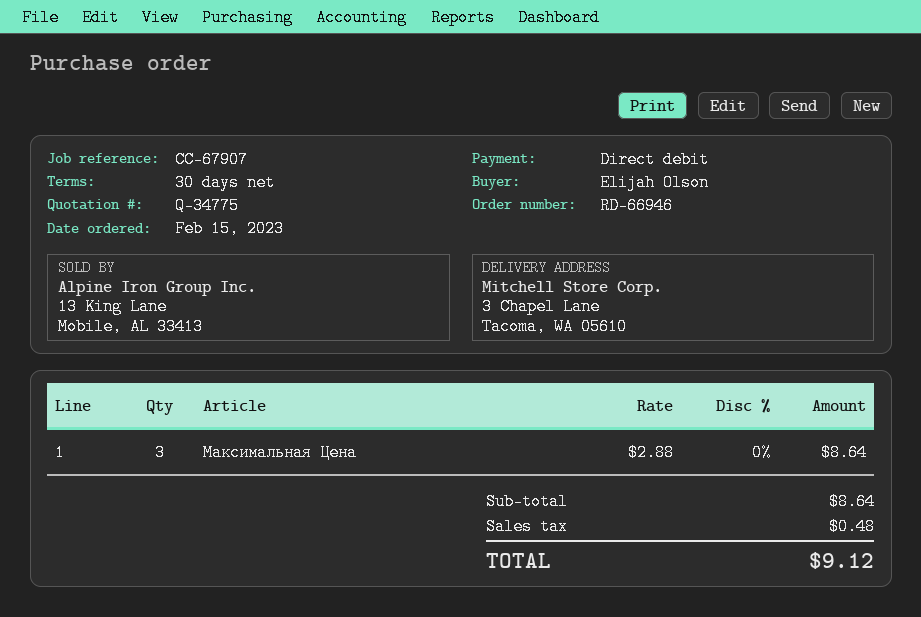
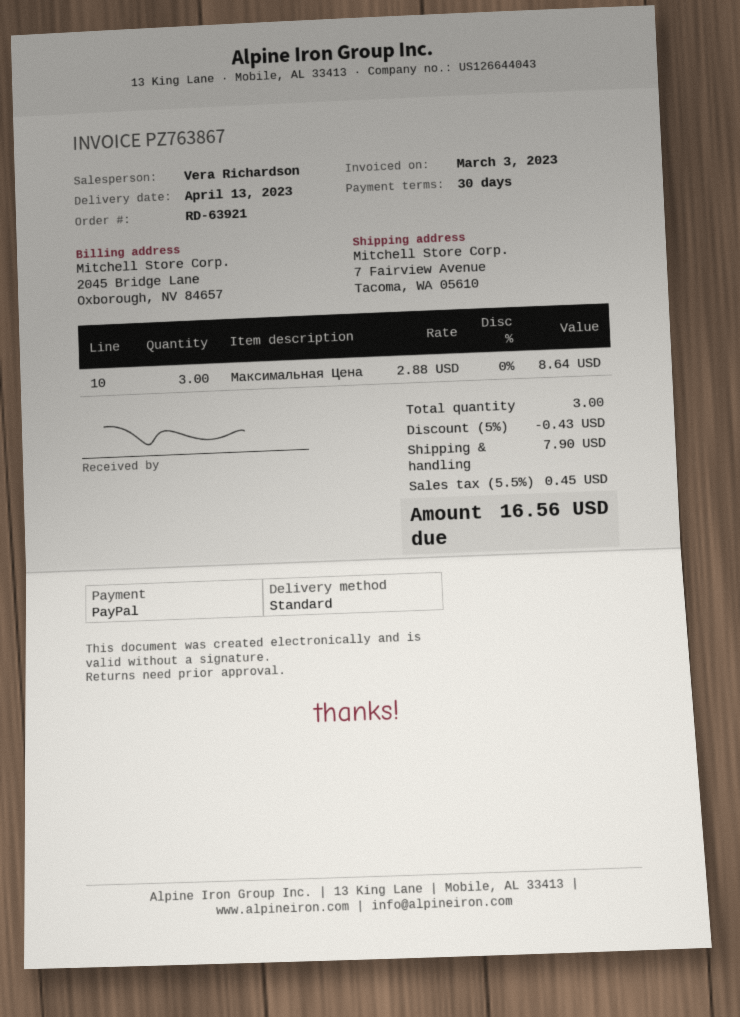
order number: RD-66946 -> RD-63921
payment method: direct debit -> PayPal
ship to: 3 Chapel Lane, Tacoma, WA 05610 -> 7 Fairview Avenue, Tacoma, WA 05610
discount: none -> 5% = 0.43
shipping: none -> 7.90
tax: 0.48 -> 0.45
total: 9.12 -> 16.56

